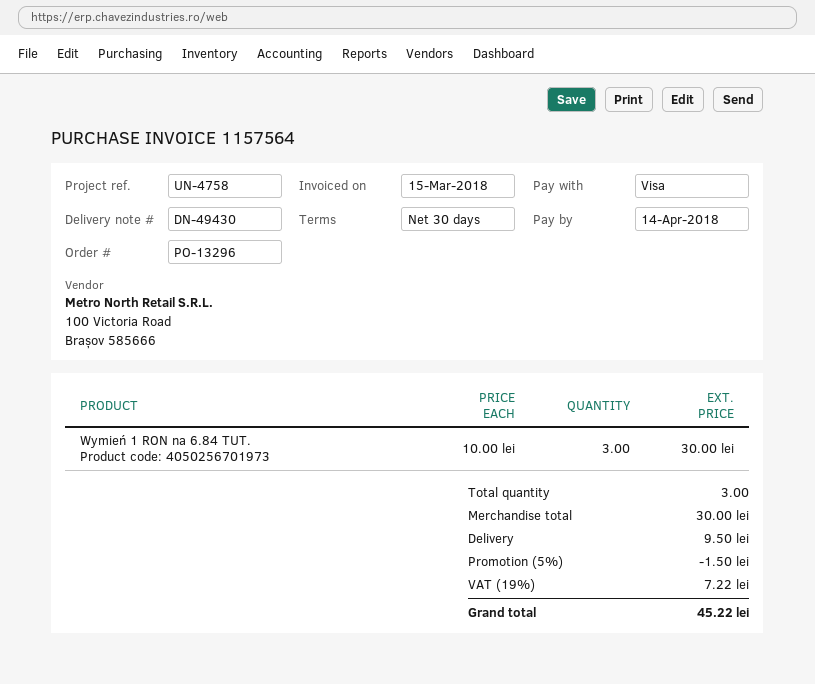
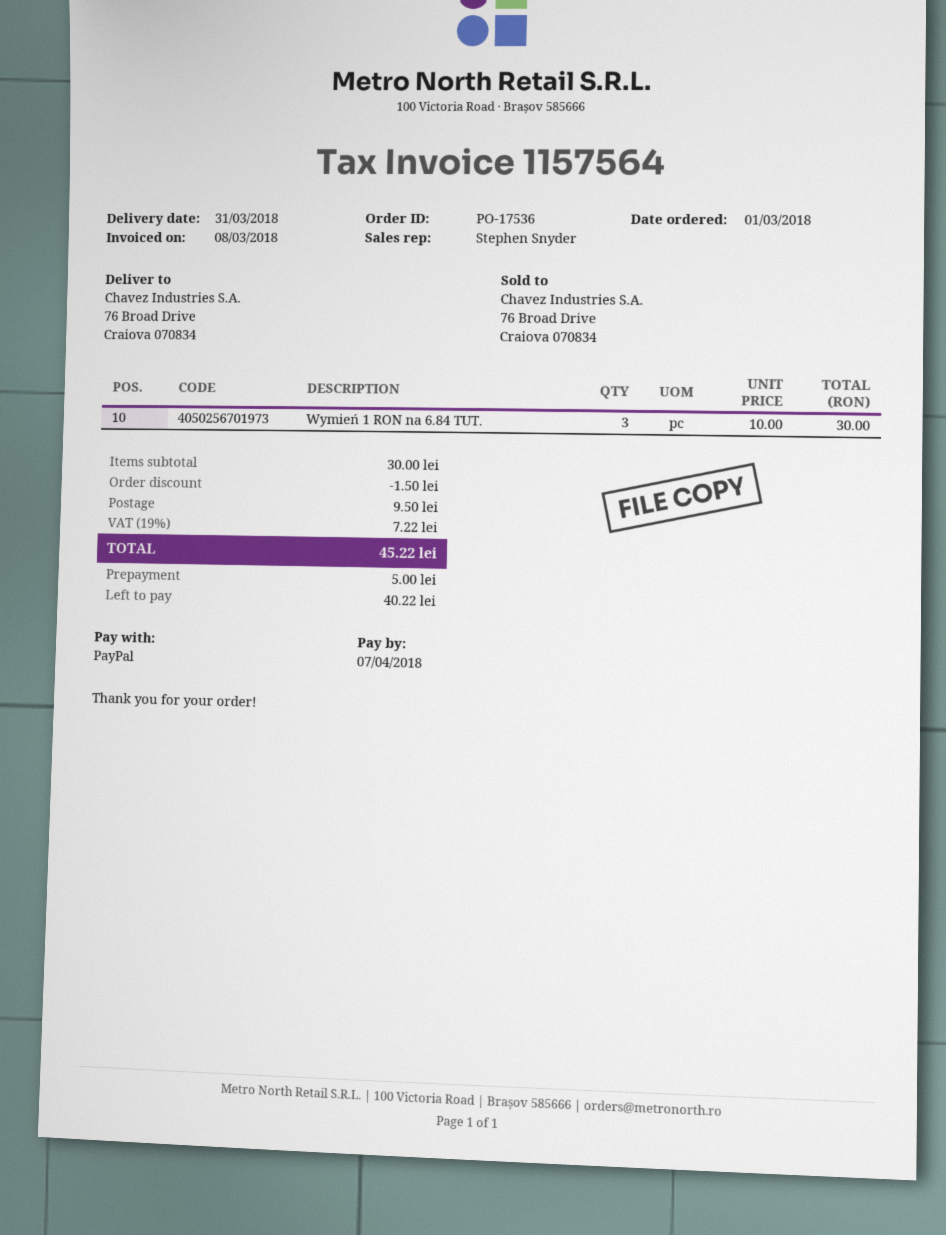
order number: PO-13296 -> PO-17536
invoice date: 2018-03-15 -> 2018-03-08
due date: 2018-04-14 -> 2018-04-07
payment method: Visa -> PayPal

